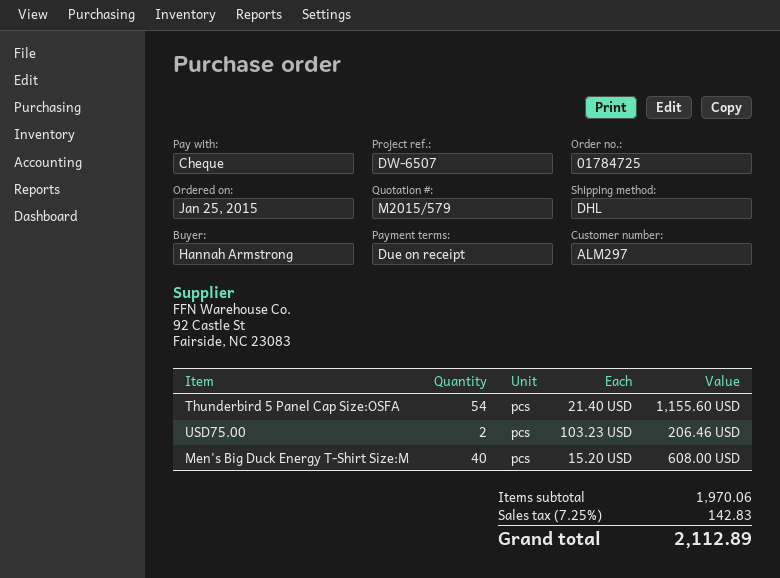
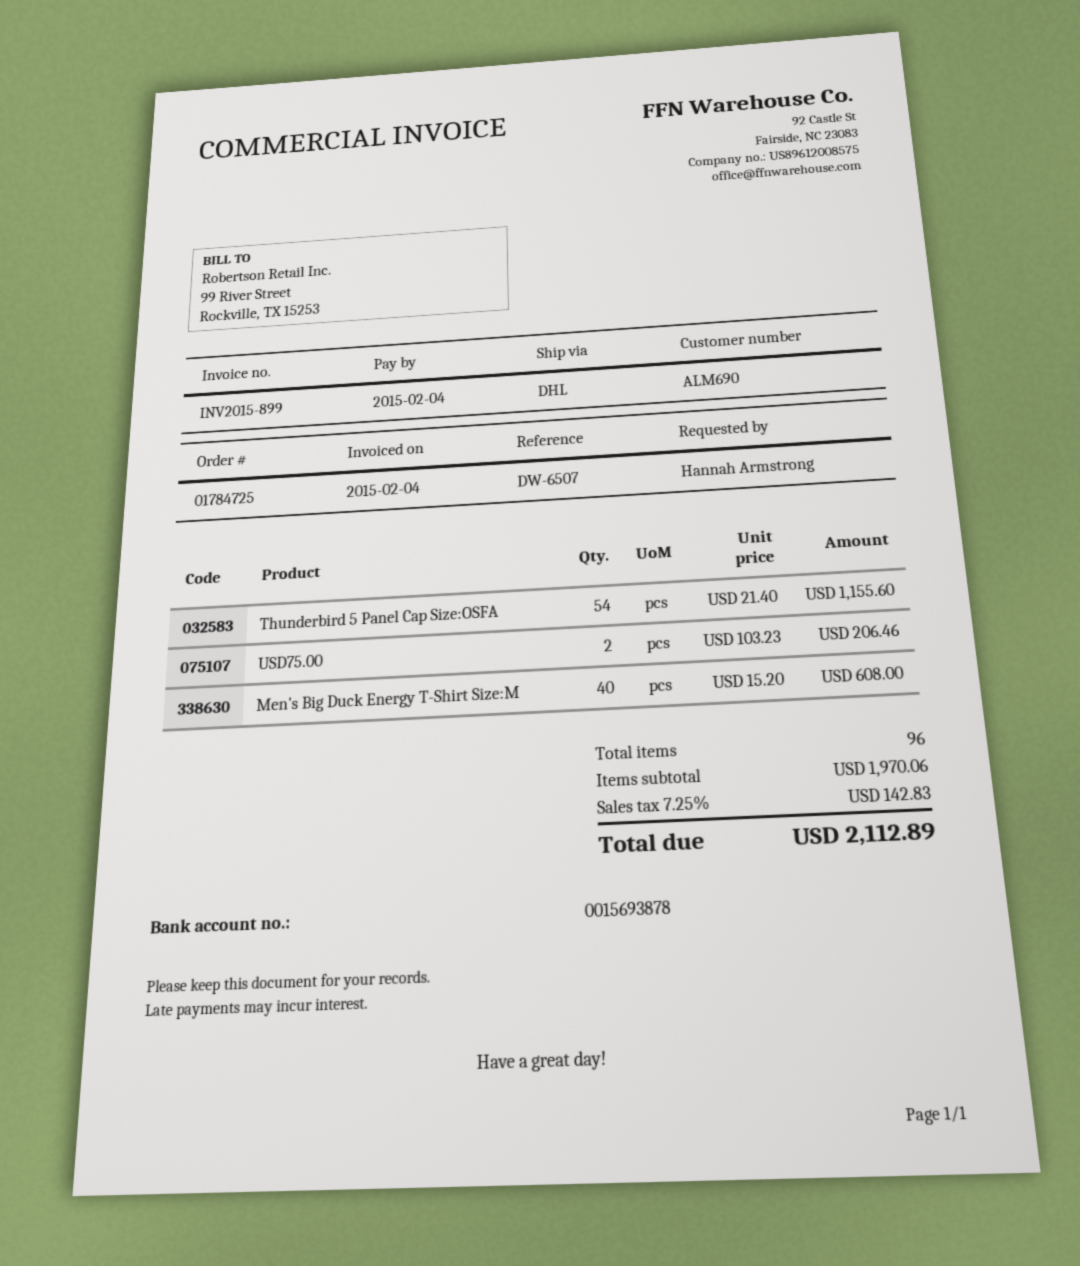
customer number: ALM297 -> ALM690

